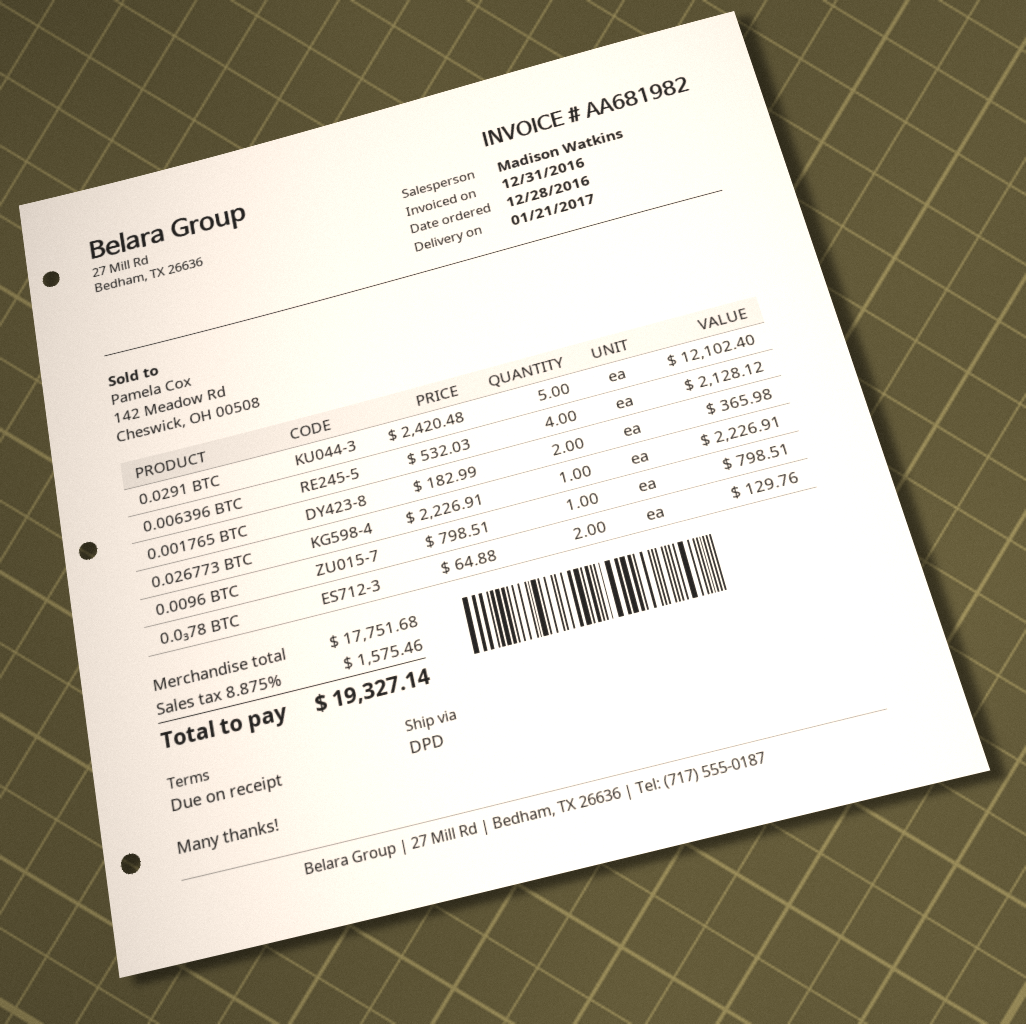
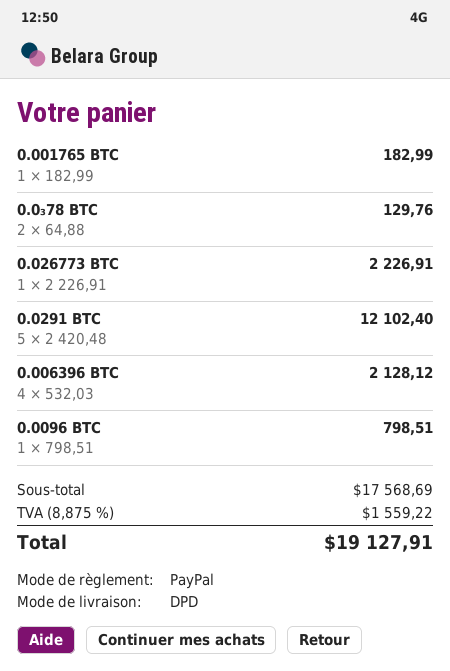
0.001765 BTC: 2 x 182.99 = 365.98 -> 1 x 182.99 = 182.99
subtotal: 17751.68 -> 17568.69
tax: 8.875% = 1575.46 -> 8.875% = 1559.22
total: 19327.14 -> 19127.91

